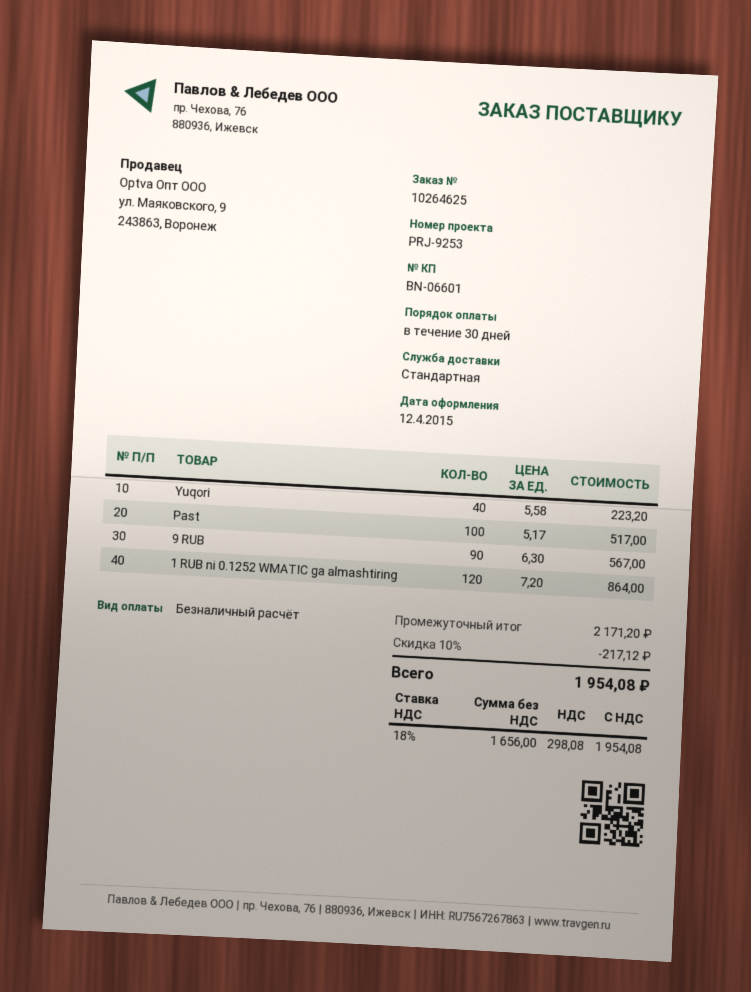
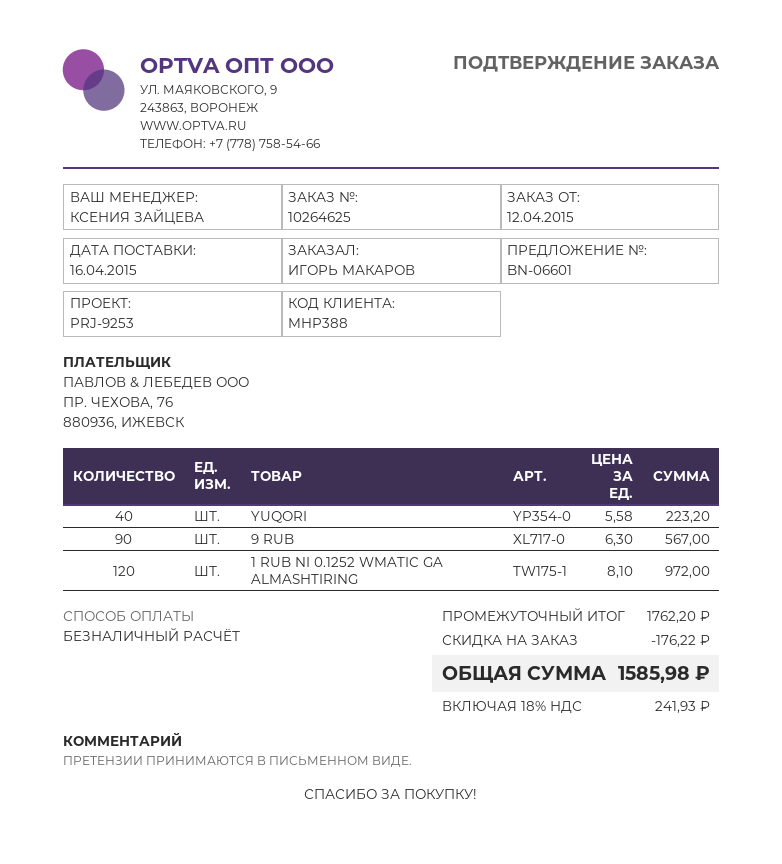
Past: 100 x 5.17 = 517.00 -> none
1 RUB ni 0.1252 WMATIC ga almashtiring: 120 x 7.20 = 864.00 -> 120 x 8.10 = 972.00
subtotal: 2171.20 -> 1762.20
discount: 217.12 -> 176.22
tax: 18% = 298.08 -> 18% = 241.93
total: 1954.08 -> 1585.98

